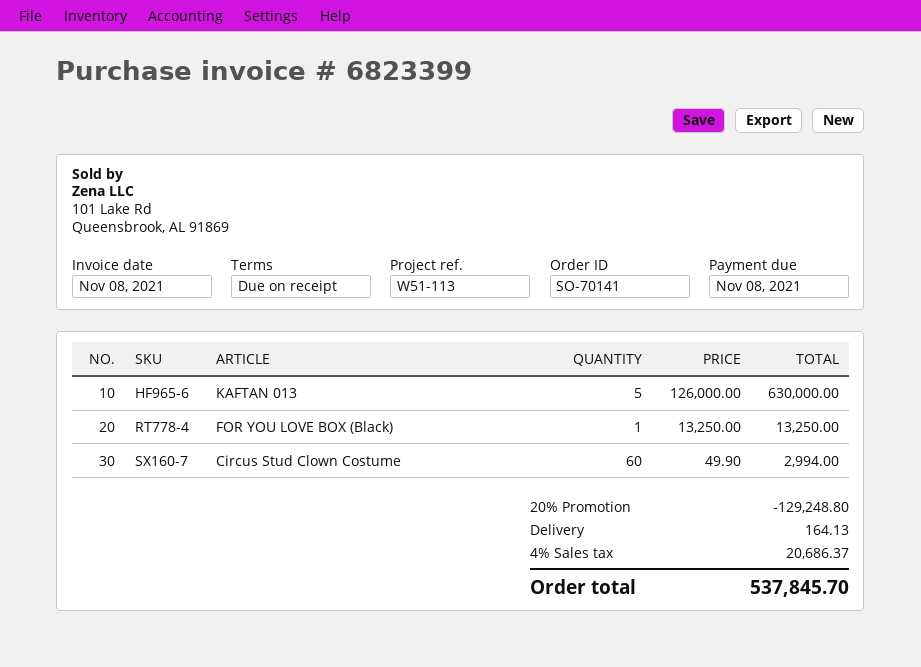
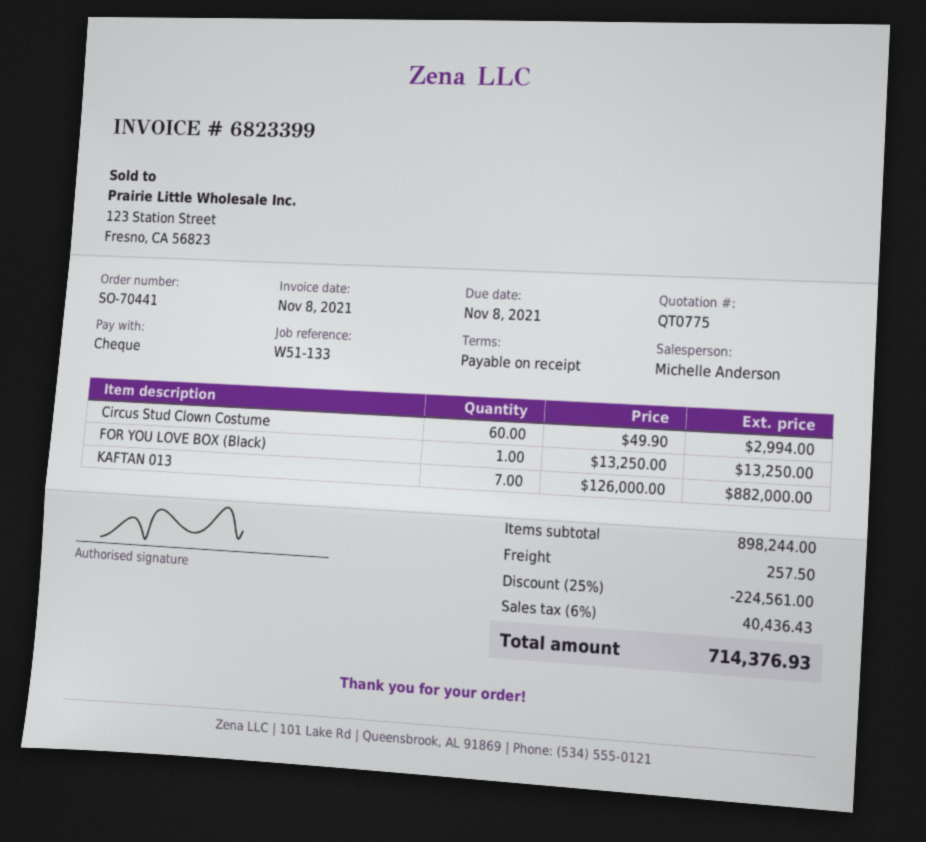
order number: SO-70141 -> SO-70441
reference: W51-113 -> W51-133
KAFTAN 013: 5 x 126000.00 = 630000.00 -> 7 x 126000.00 = 882000.00
discount: 20% = 129248.80 -> 25% = 224561.00
shipping: 164.13 -> 257.50
tax: 4% = 20686.37 -> 6% = 40436.43
total: 537845.70 -> 714376.93

